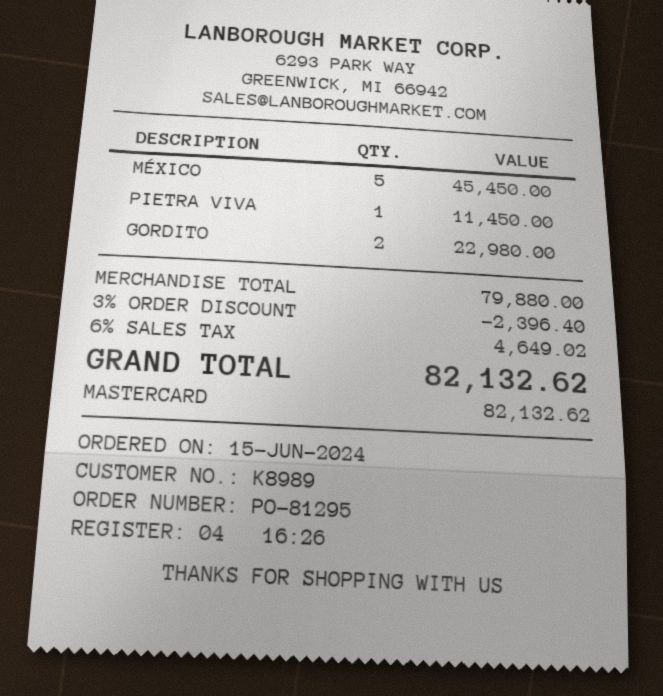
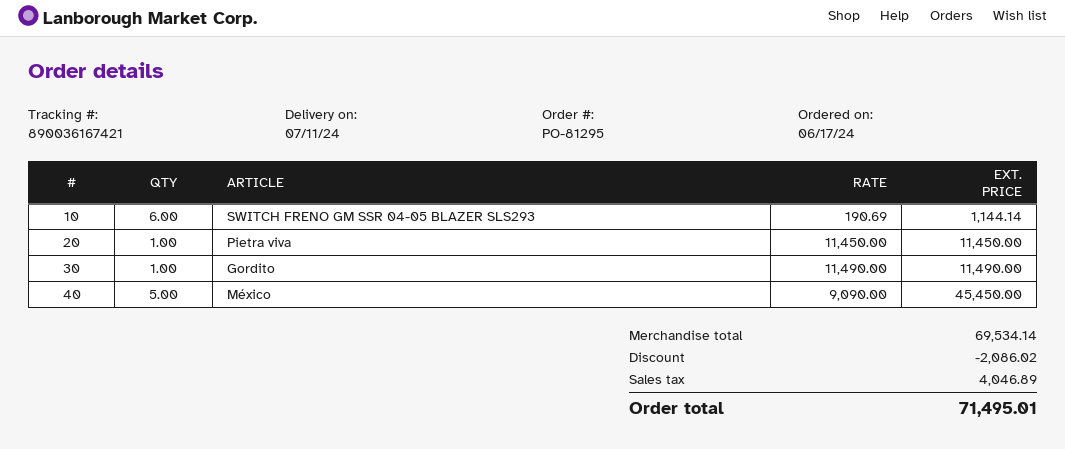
order date: 2024-06-15 -> 2024-06-17
GORDITO: 2 for 22980.00 -> 1 for 11490.00
SWITCH FRENO GM SSR 04-05 BLAZER SLS293: none -> 6 for 1144.14
subtotal: 79880.00 -> 69534.14
discount: 2396.40 -> 2086.02
tax: 4649.02 -> 4046.89
total: 82132.62 -> 71495.01

